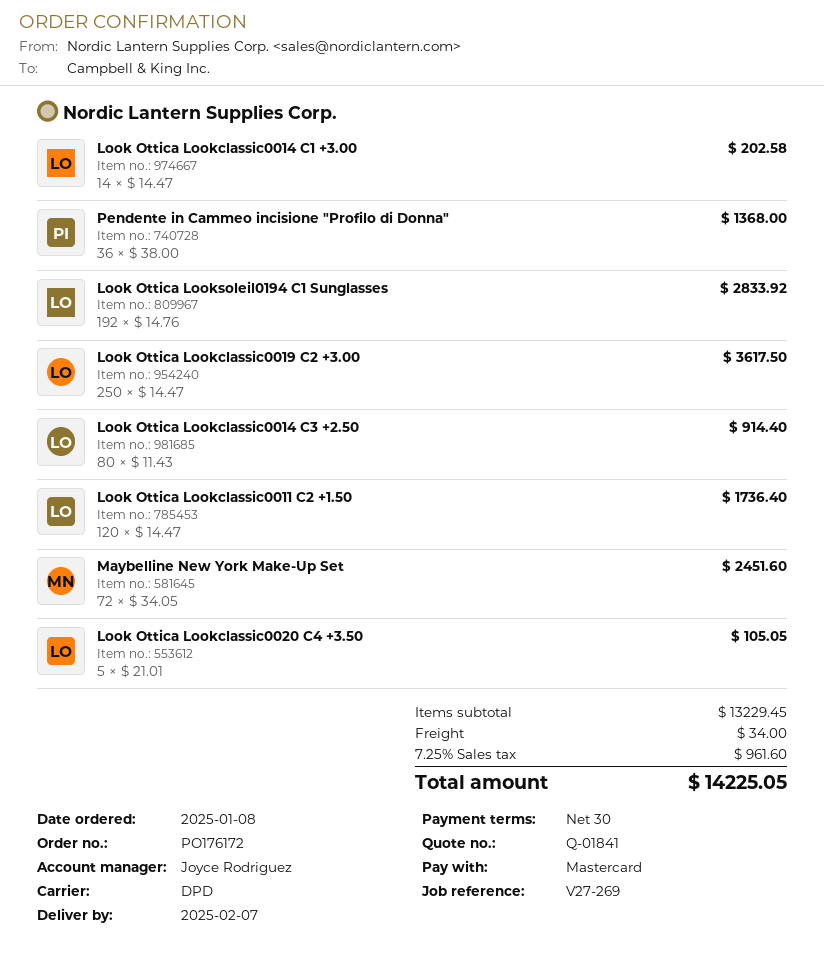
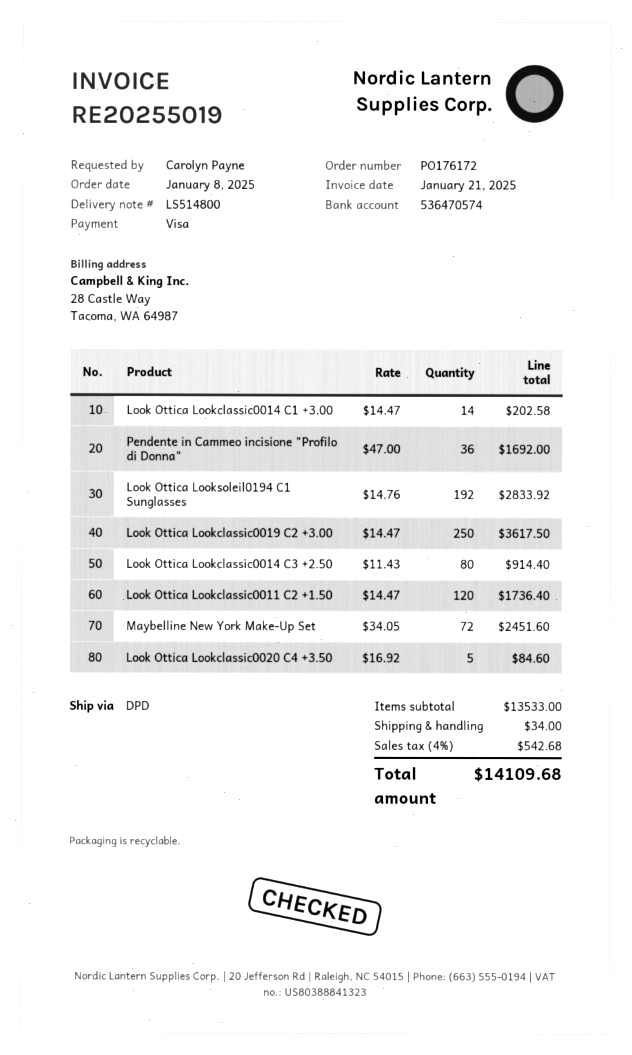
payment method: Mastercard -> Visa
Pendente in Cammeo incisione "Profilo di Donna": 36 x 38.00 = 1368.00 -> 36 x 47.00 = 1692.00
Look Ottica Lookclassic0020 C4 +3.50: 5 x 21.01 = 105.05 -> 5 x 16.92 = 84.60
subtotal: 13229.45 -> 13533.00
tax: 7.25% = 961.60 -> 4% = 542.68
total: 14225.05 -> 14109.68

